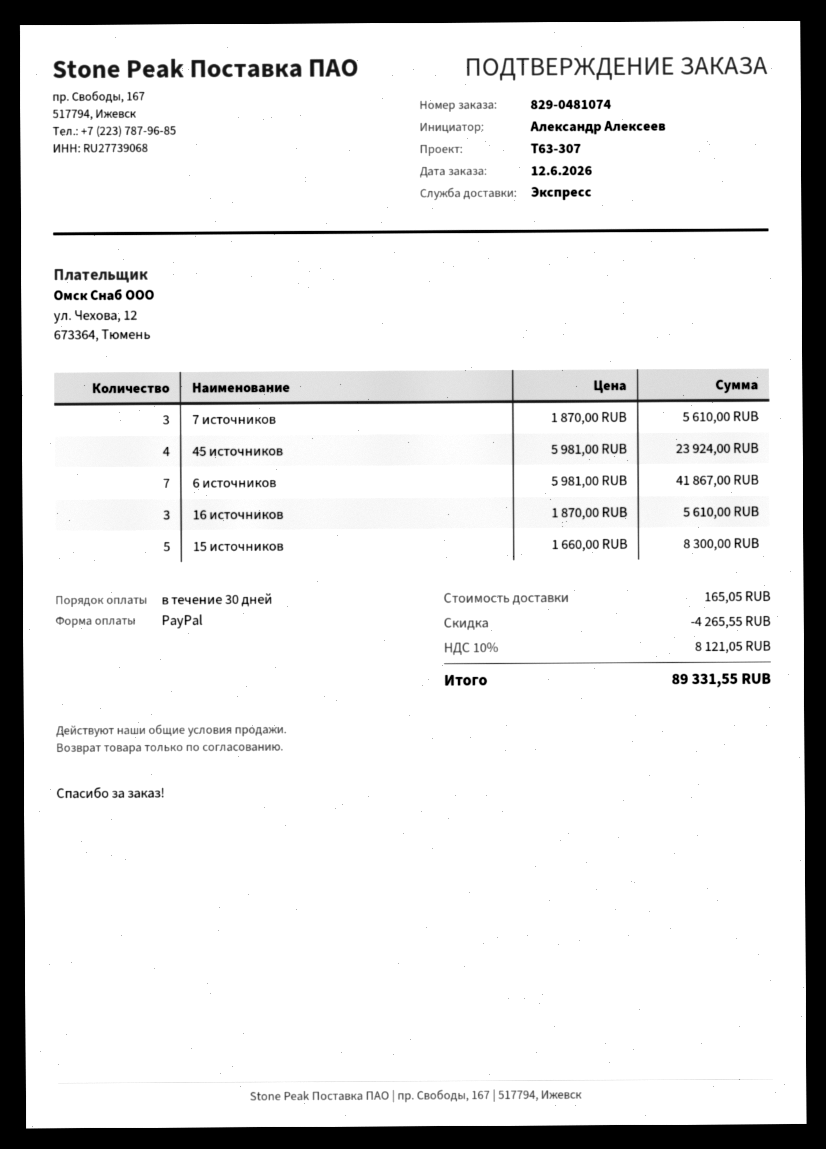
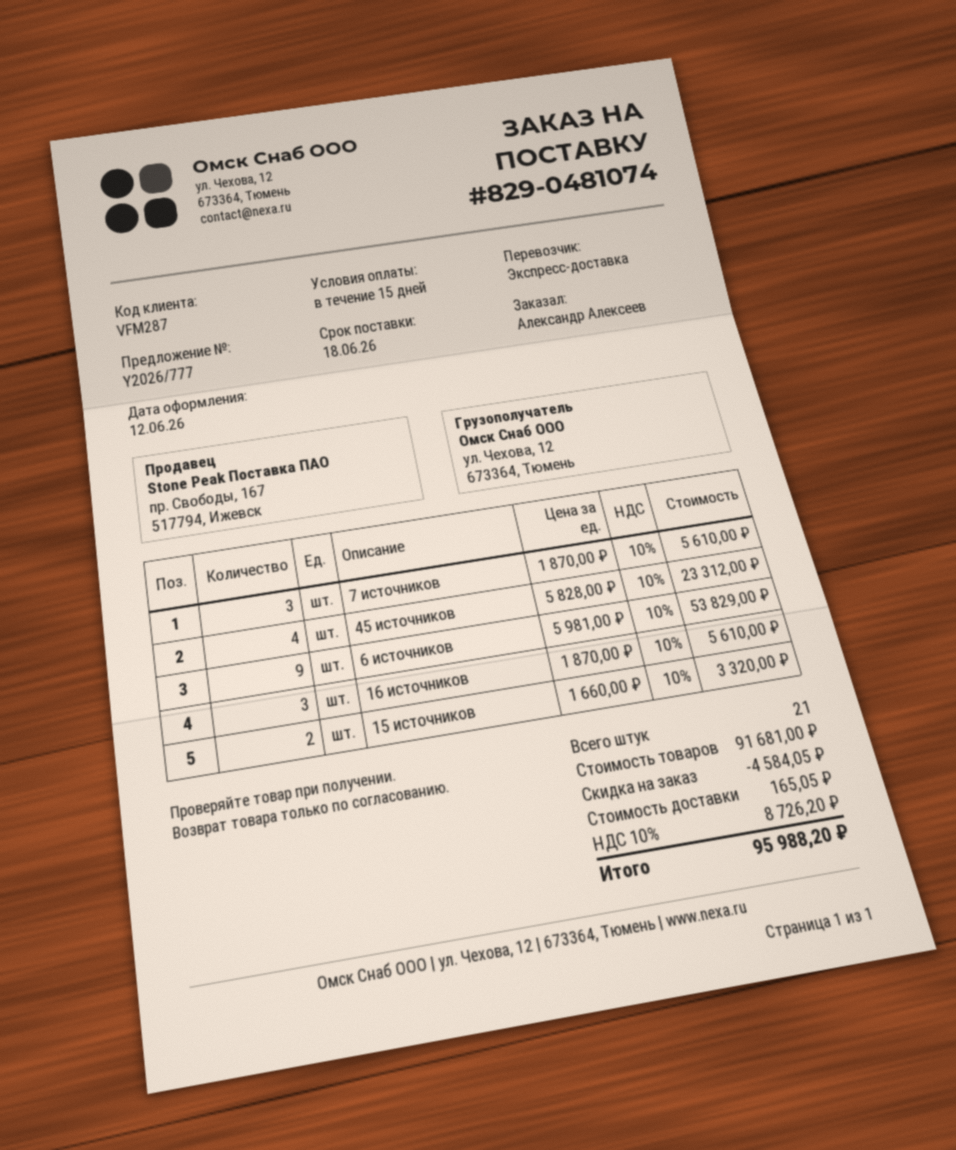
payment terms: 30 days -> 15 days
45 источников: 4 x 5981.00 = 23924.00 -> 4 x 5828.00 = 23312.00
6 источников: 7 x 5981.00 = 41867.00 -> 9 x 5981.00 = 53829.00
15 источников: 5 x 1660.00 = 8300.00 -> 2 x 1660.00 = 3320.00
discount: 4265.55 -> 4584.05
tax: 10% = 8121.05 -> 10% = 8726.20
total: 89331.55 -> 95988.20

